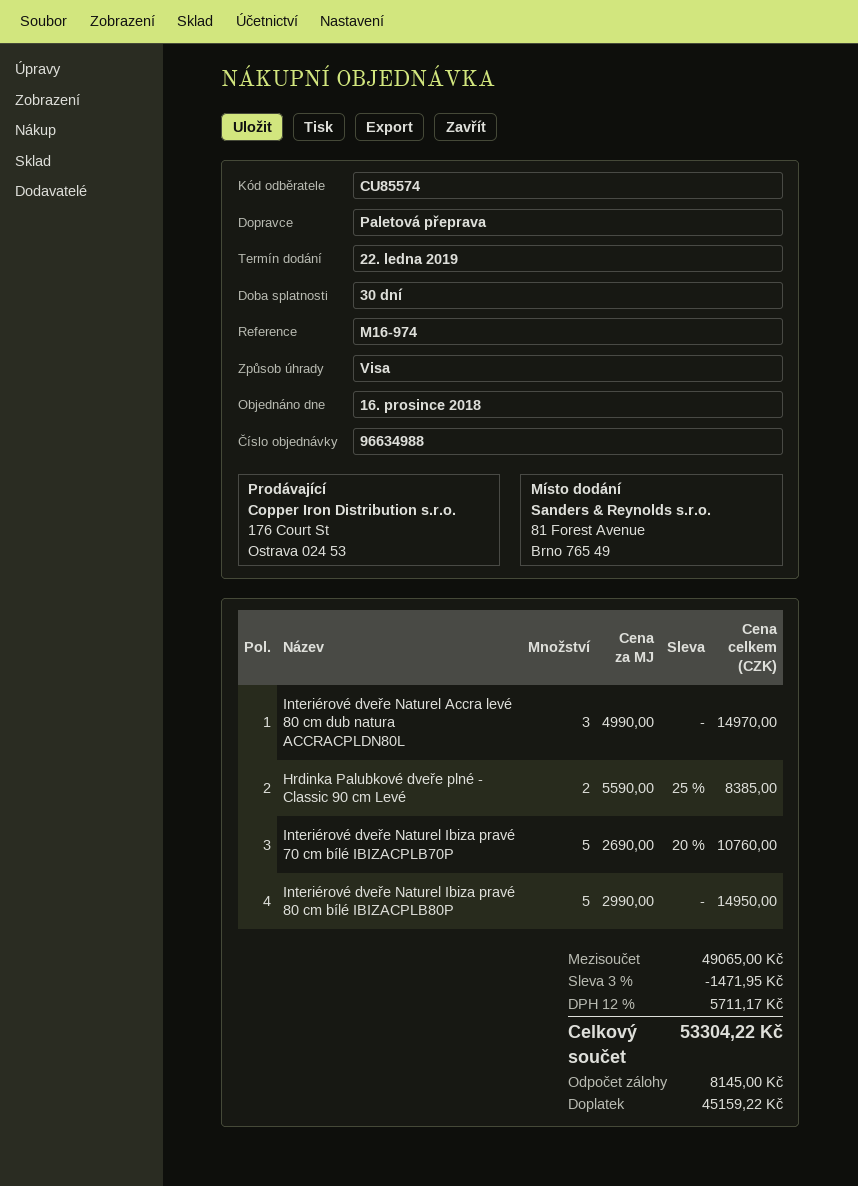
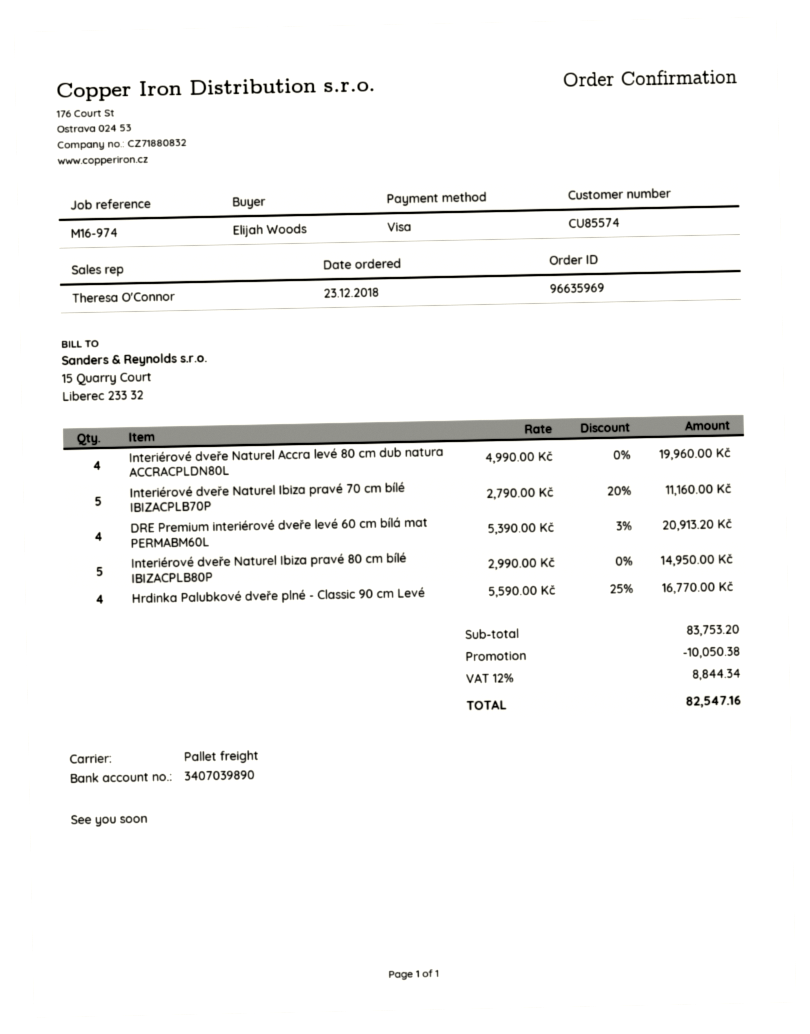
order number: 96634988 -> 96635969
order date: 2018-12-16 -> 2018-12-23
Interiérové dveře Naturel Accra levé 80 cm dub natura ACCRACPLDN80L: 3 x 4990.00 = 14970.00 -> 4 x 4990.00 = 19960.00
Hrdinka Palubkové dveře plné - Classic 90 cm Levé: 2 x 5590.00 - 25% = 8385.00 -> 4 x 5590.00 - 25% = 16770.00
Interiérové dveře Naturel Ibiza pravé 70 cm bílé IBIZACPLB70P: 5 x 2690.00 - 20% = 10760.00 -> 5 x 2790.00 - 20% = 11160.00
DRE Premium interiérové dveře levé 60 cm bílá mat PERMABM60L: none -> 4 x 5390.00 - 3% = 20913.20
subtotal: 49065.00 -> 83753.20
discount: 1471.95 -> 10050.38
tax: 12% = 5711.17 -> 12% = 8844.34
total: 53304.22 -> 82547.16

